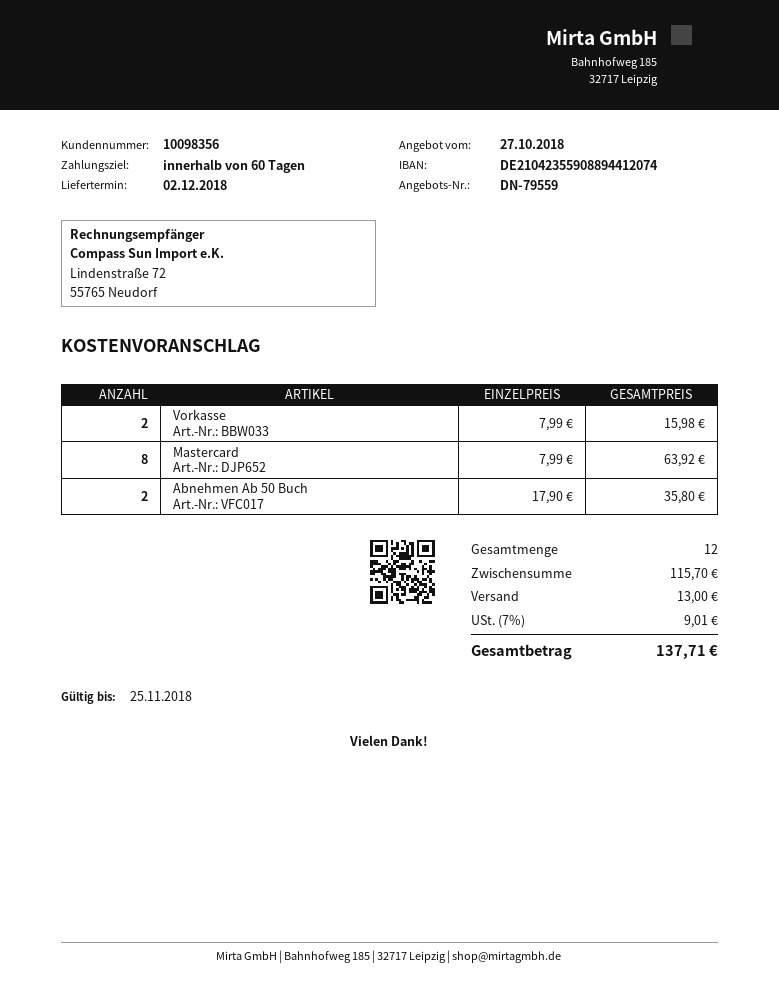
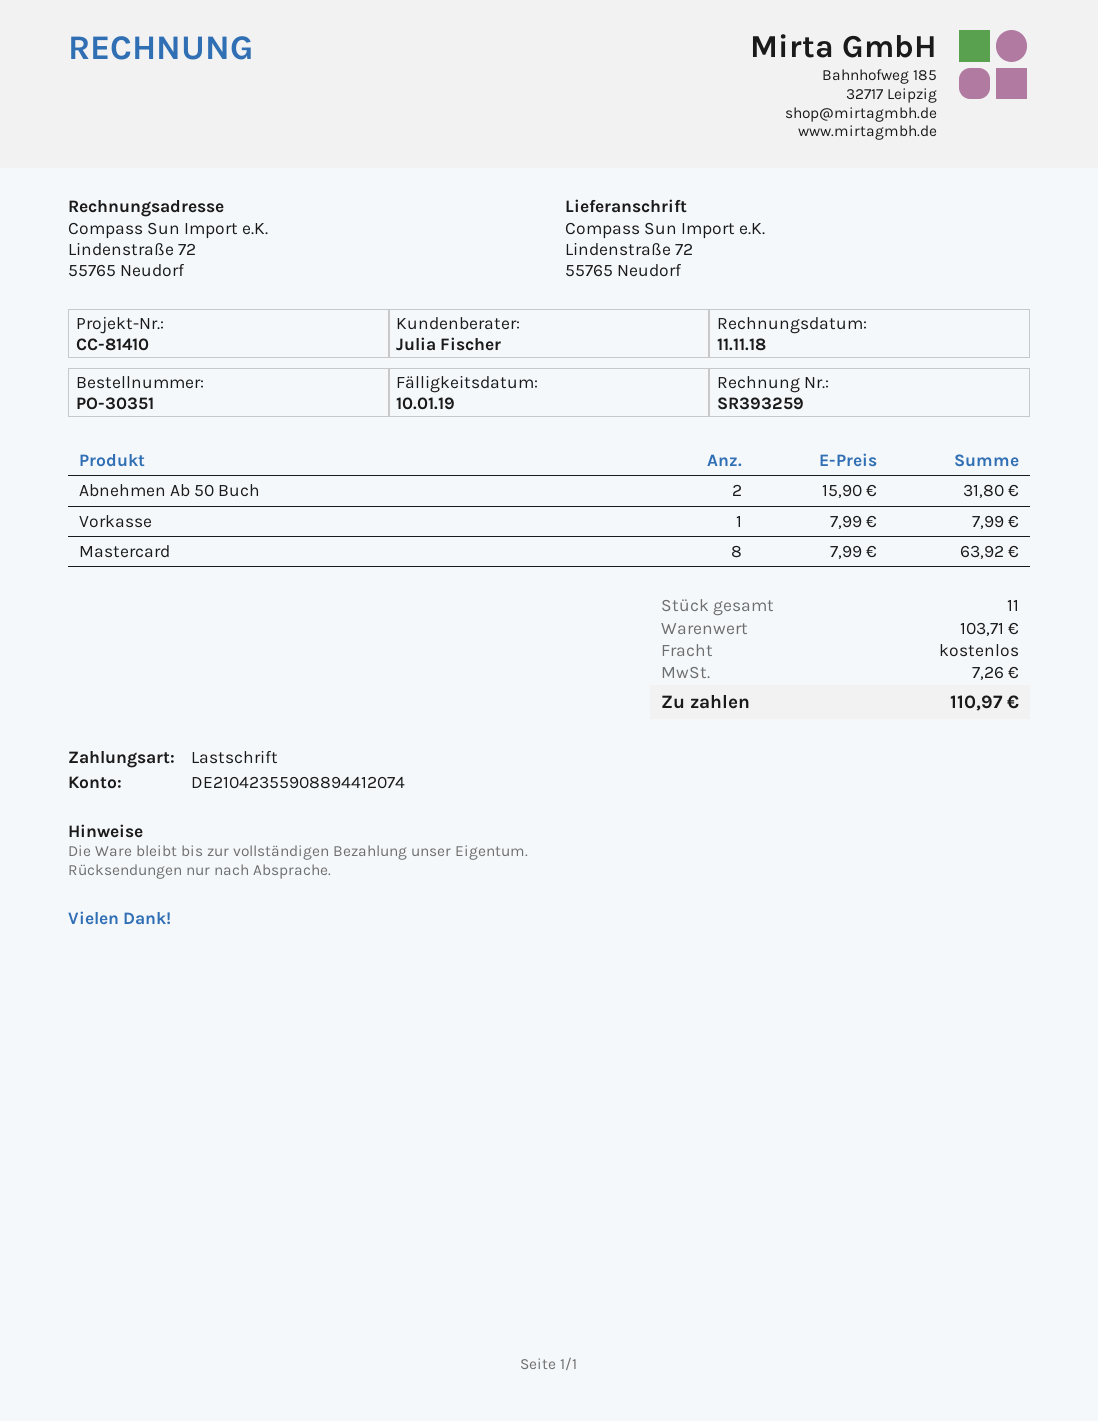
Vorkasse: 2 x 7.99 = 15.98 -> 1 x 7.99 = 7.99
Abnehmen Ab 50 Buch: 2 x 17.90 = 35.80 -> 2 x 15.90 = 31.80
total quantity: 12 -> 11
subtotal: 115.70 -> 103.71
shipping: 13.00 -> 0.00
tax: 9.01 -> 7.26
total: 137.71 -> 110.97

